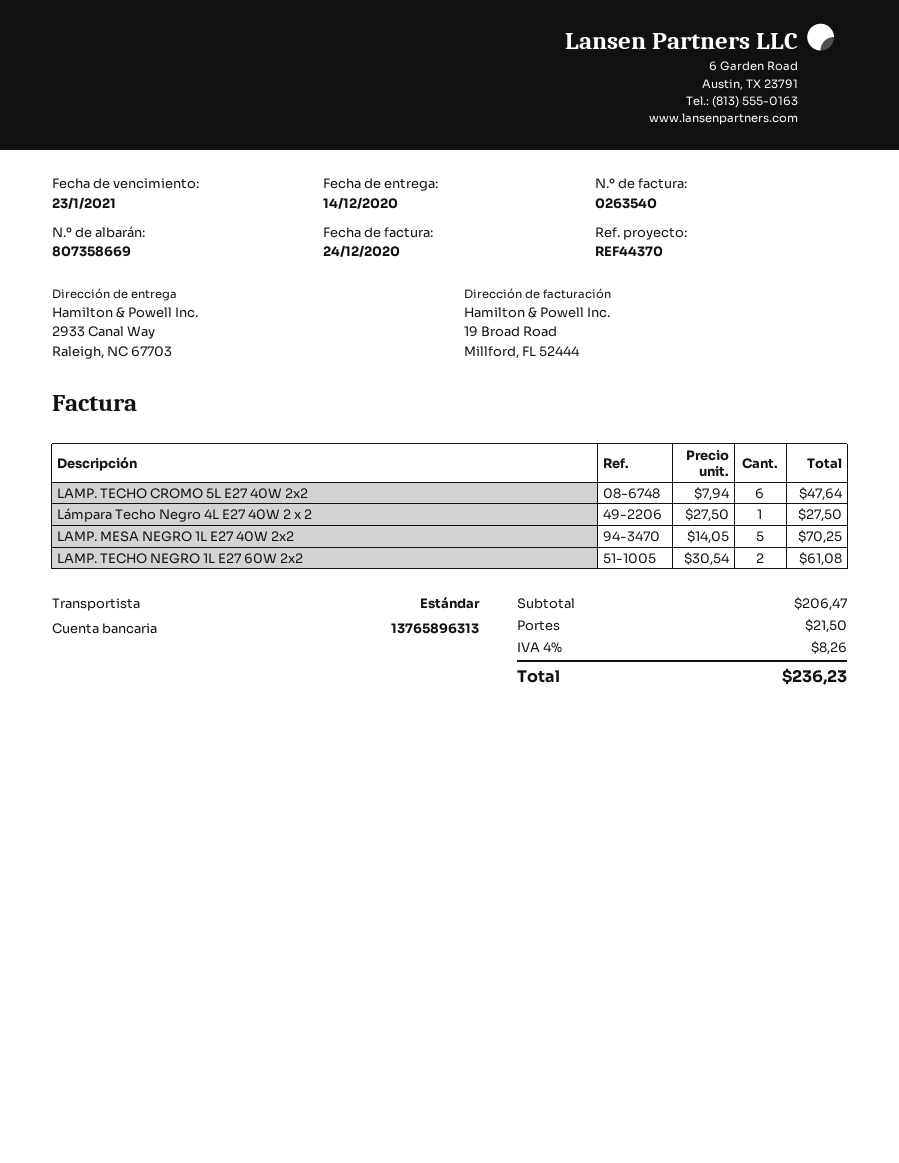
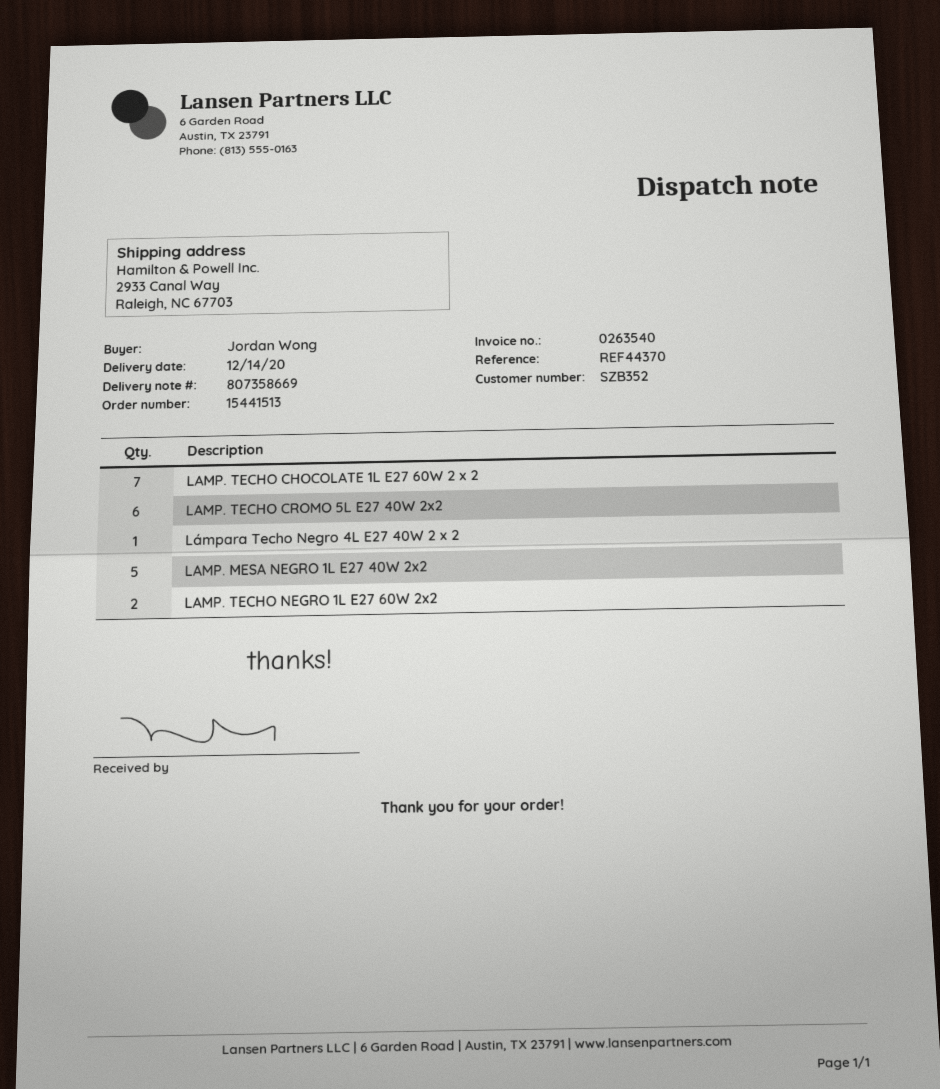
LAMP. TECHO CHOCOLATE 1L E27 60W 2 x 2: none -> 7

